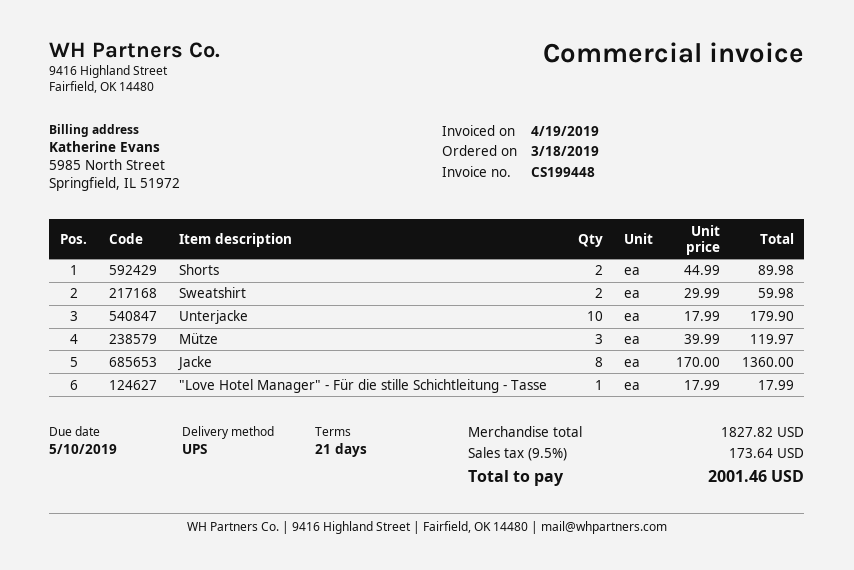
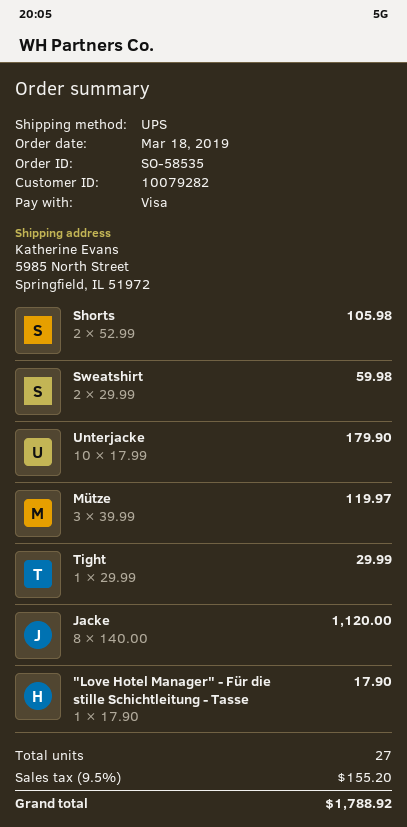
Shorts: 2 x 44.99 = 89.98 -> 2 x 52.99 = 105.98
Jacke: 8 x 170.00 = 1360.00 -> 8 x 140.00 = 1120.00
"Love Hotel Manager" - Für die stille Schichtleitung - Tasse: 1 x 17.99 = 17.99 -> 1 x 17.90 = 17.90
Tight: none -> 1 x 29.99 = 29.99
tax: 9.5% = 173.64 -> 9.5% = 155.20
total: 2001.46 -> 1788.92

